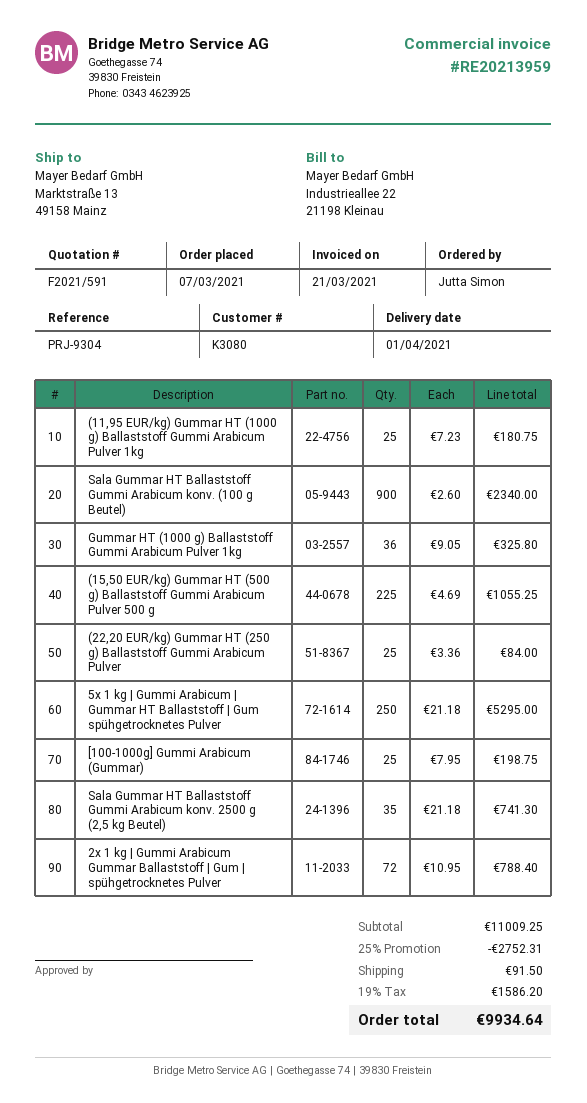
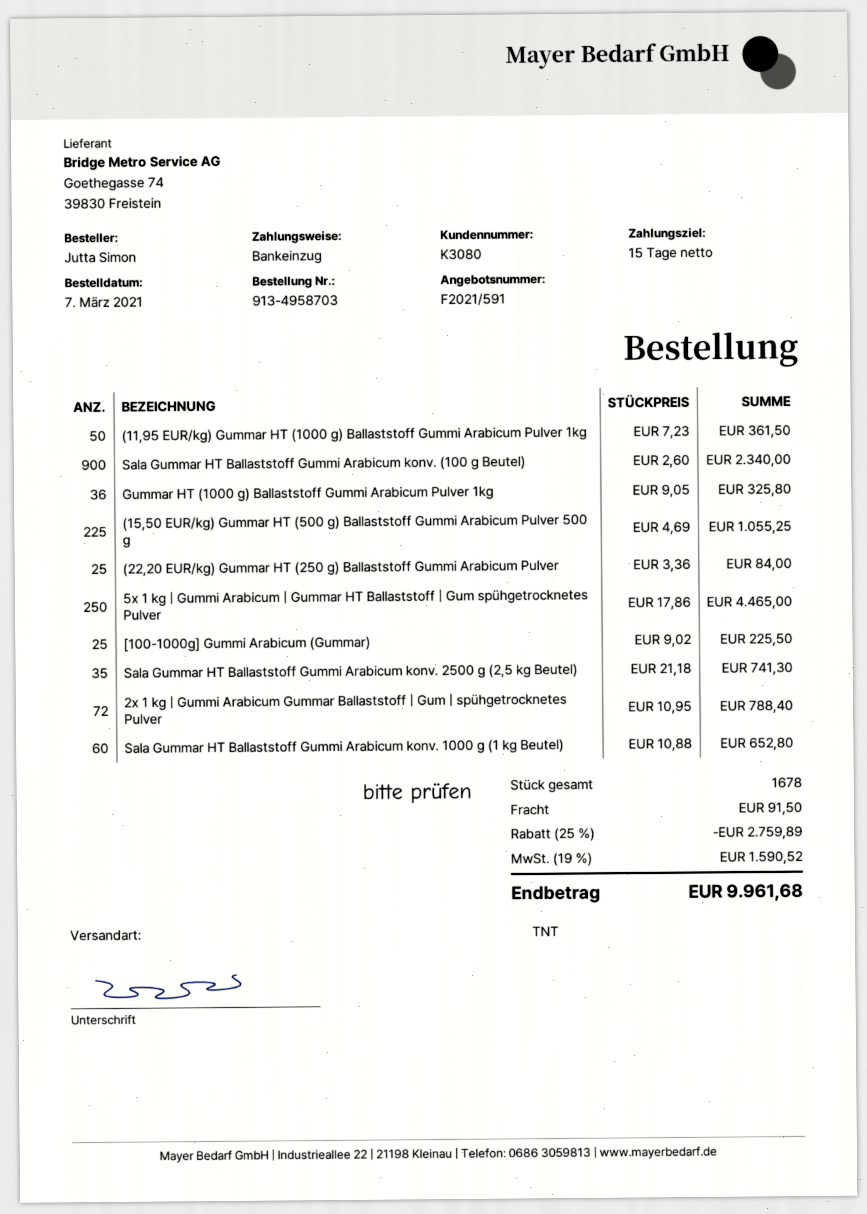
(11,95 EUR/kg) Gummar HT (1000 g) Ballaststoff Gummi Arabicum Pulver 1kg: 25 x 7.23 = 180.75 -> 50 x 7.23 = 361.50
5x 1 kg | Gummi Arabicum | Gummar HT Ballaststoff | Gum spühgetrocknetes Pulver: 250 x 21.18 = 5295.00 -> 250 x 17.86 = 4465.00
[100-1000g] Gummi Arabicum (Gummar): 25 x 7.95 = 198.75 -> 25 x 9.02 = 225.50
Sala Gummar HT Ballaststoff Gummi Arabicum konv. 1000 g (1 kg Beutel): none -> 60 x 10.88 = 652.80
discount: 25% = 2752.31 -> 25% = 2759.89
tax: 19% = 1586.20 -> 19% = 1590.52
total: 9934.64 -> 9961.68

